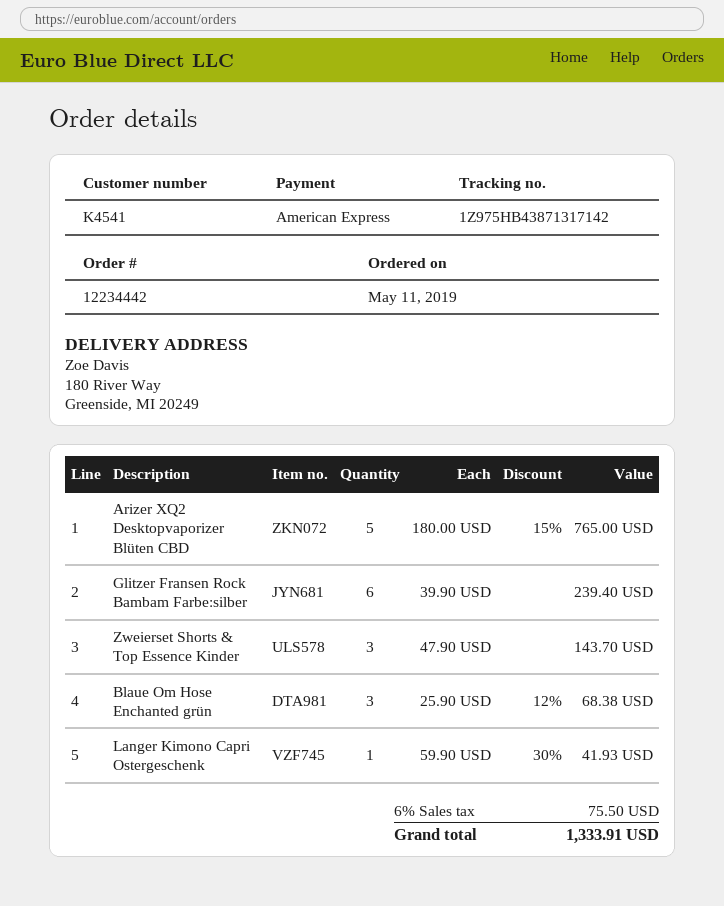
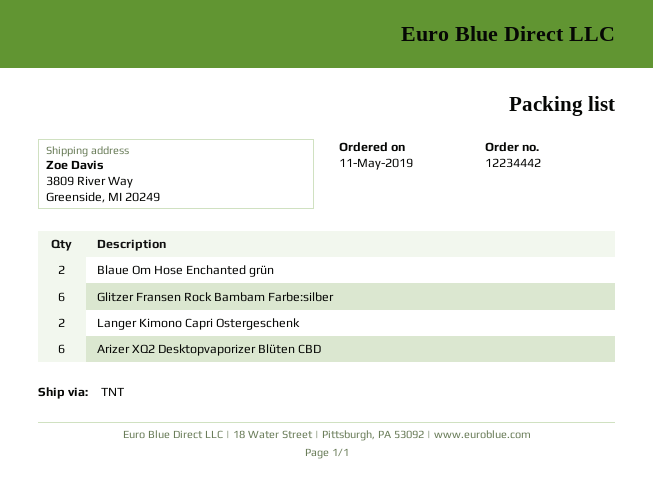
ship to: 180 River Way, Greenside, MI 20249 -> 3809 River Way, Greenside, MI 20249
Arizer XQ2 Desktopvaporizer Blüten CBD: 5 -> 6
Zweierset Shorts & Top Essence Kinder: 3 -> none
Blaue Om Hose Enchanted grün: 3 -> 2
Langer Kimono Capri Ostergeschenk: 1 -> 2

